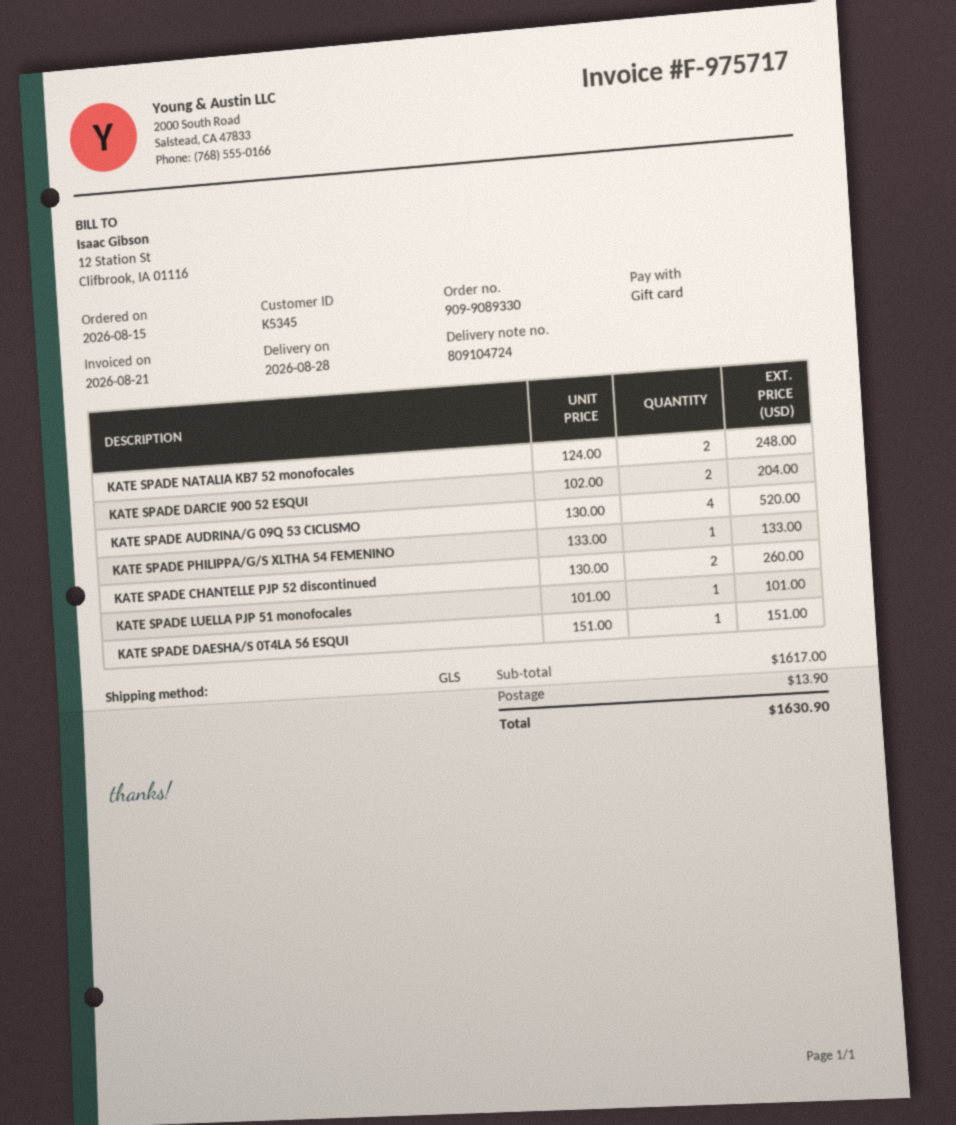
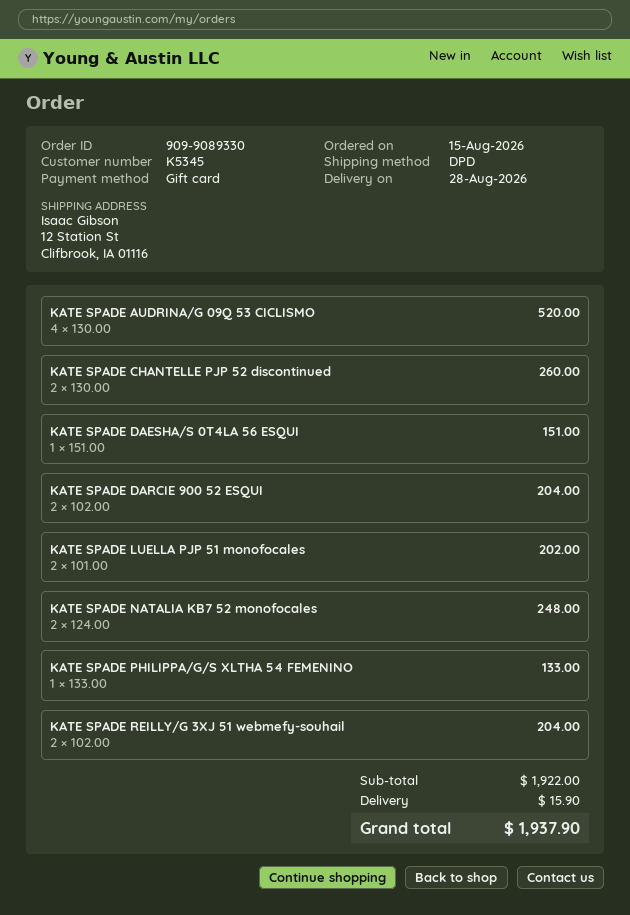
shipping method: GLS -> DPD
KATE SPADE LUELLA PJP 51 monofocales: 1 x 101.00 = 101.00 -> 2 x 101.00 = 202.00
KATE SPADE REILLY/G 3XJ 51 webmefy-souhail: none -> 2 x 102.00 = 204.00
subtotal: 1617.00 -> 1922.00
shipping: 13.90 -> 15.90
total: 1630.90 -> 1937.90

